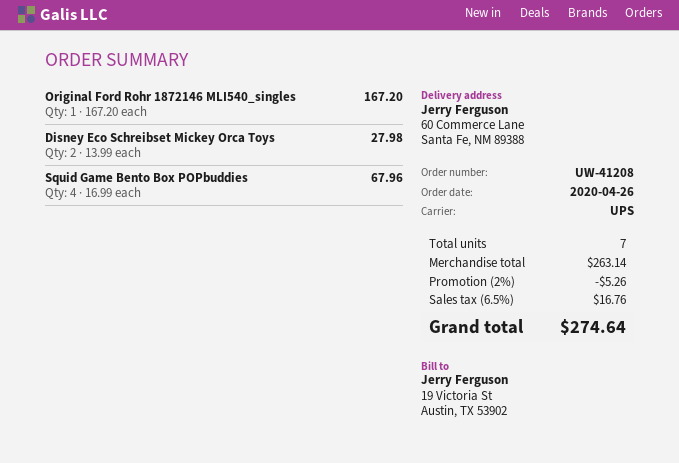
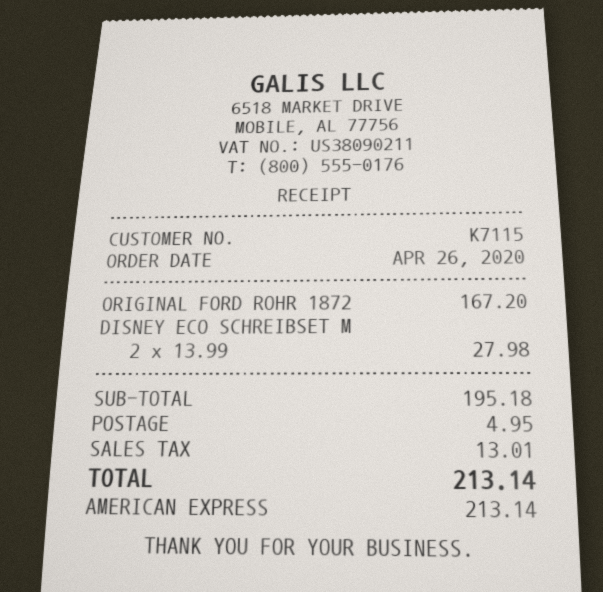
Squid Game Bento Box POPbuddies: 4 x 16.99 = 67.96 -> none
subtotal: 263.14 -> 195.18
discount: 2% = 5.26 -> none
shipping: none -> 4.95
tax: 16.76 -> 13.01
total: 274.64 -> 213.14

